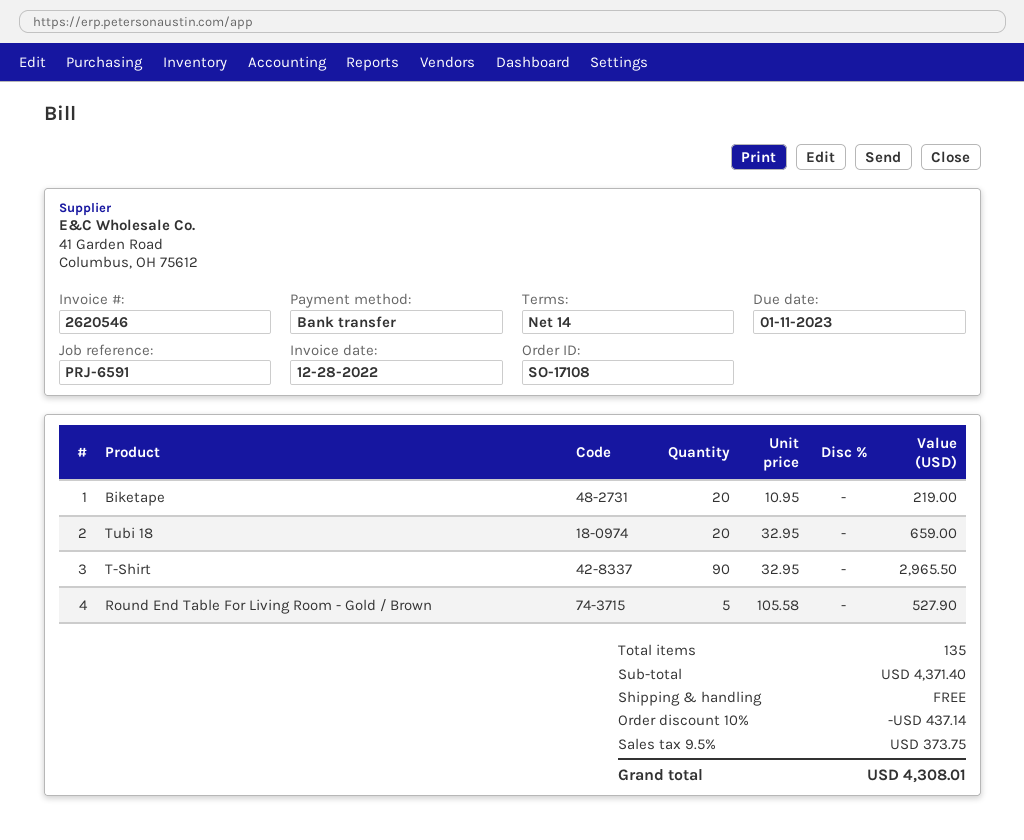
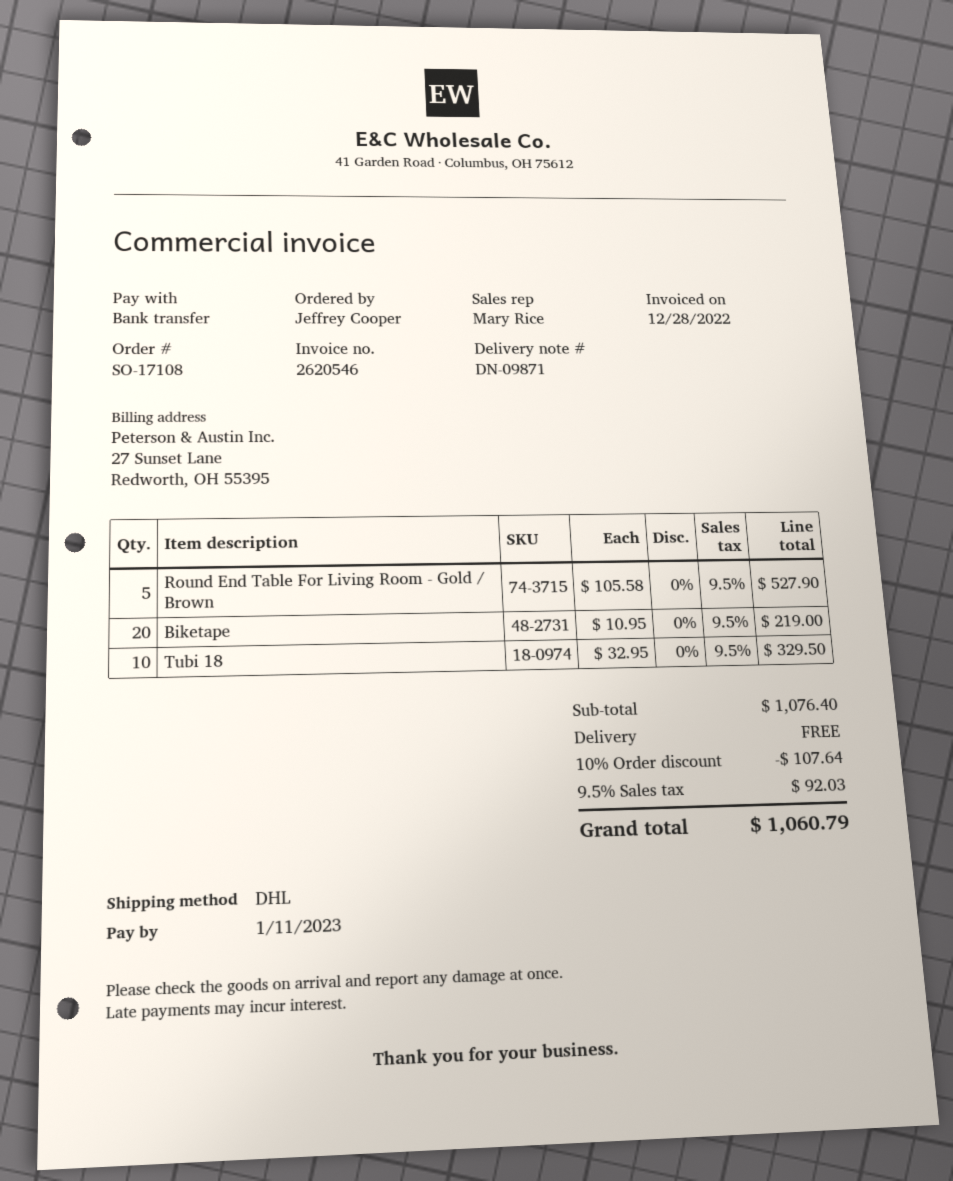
Tubi 18: 20 x 32.95 = 659.00 -> 10 x 32.95 = 329.50
T-Shirt: 90 x 32.95 = 2965.50 -> none
subtotal: 4371.40 -> 1076.40
discount: 10% = 437.14 -> 10% = 107.64
tax: 9.5% = 373.75 -> 9.5% = 92.03
total: 4308.01 -> 1060.79

